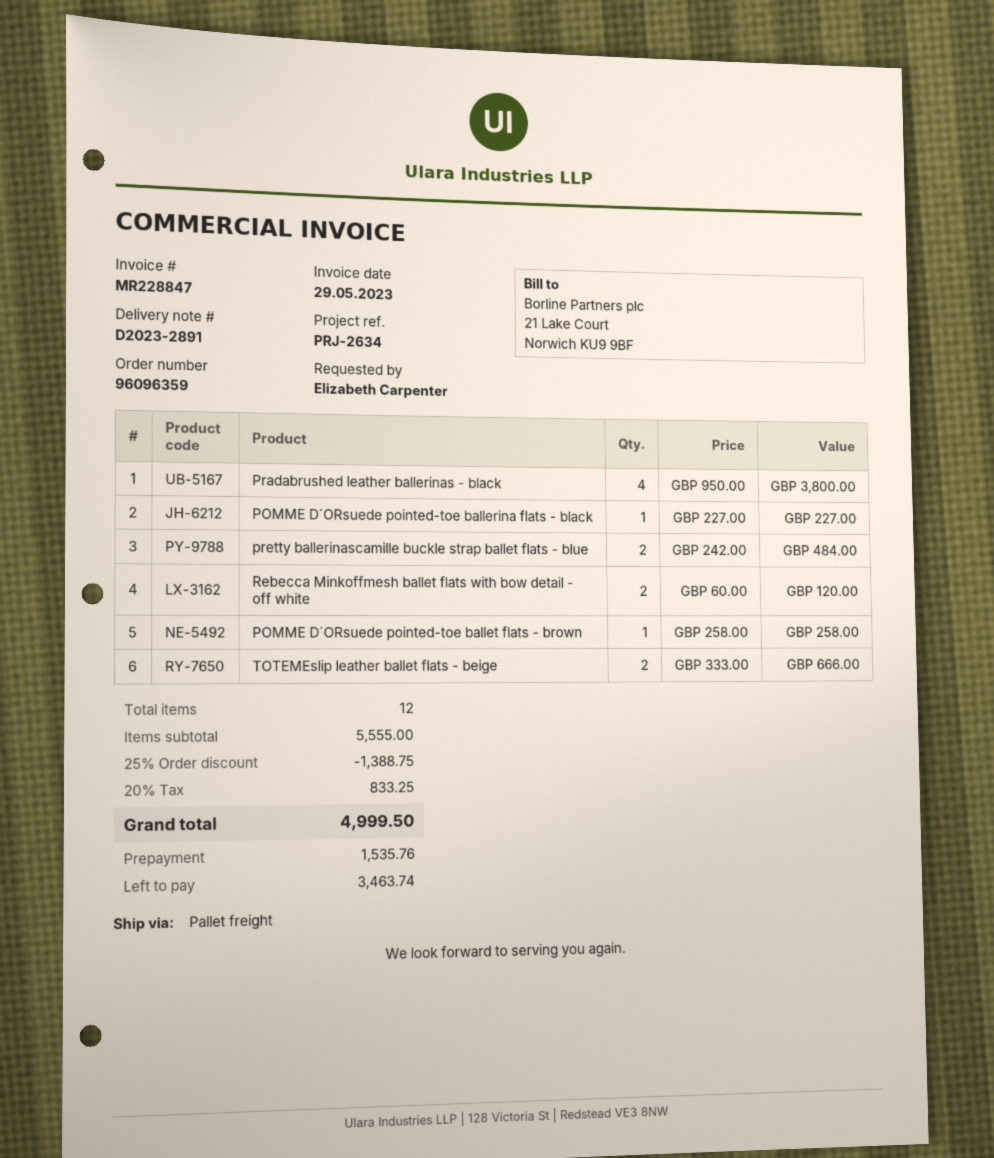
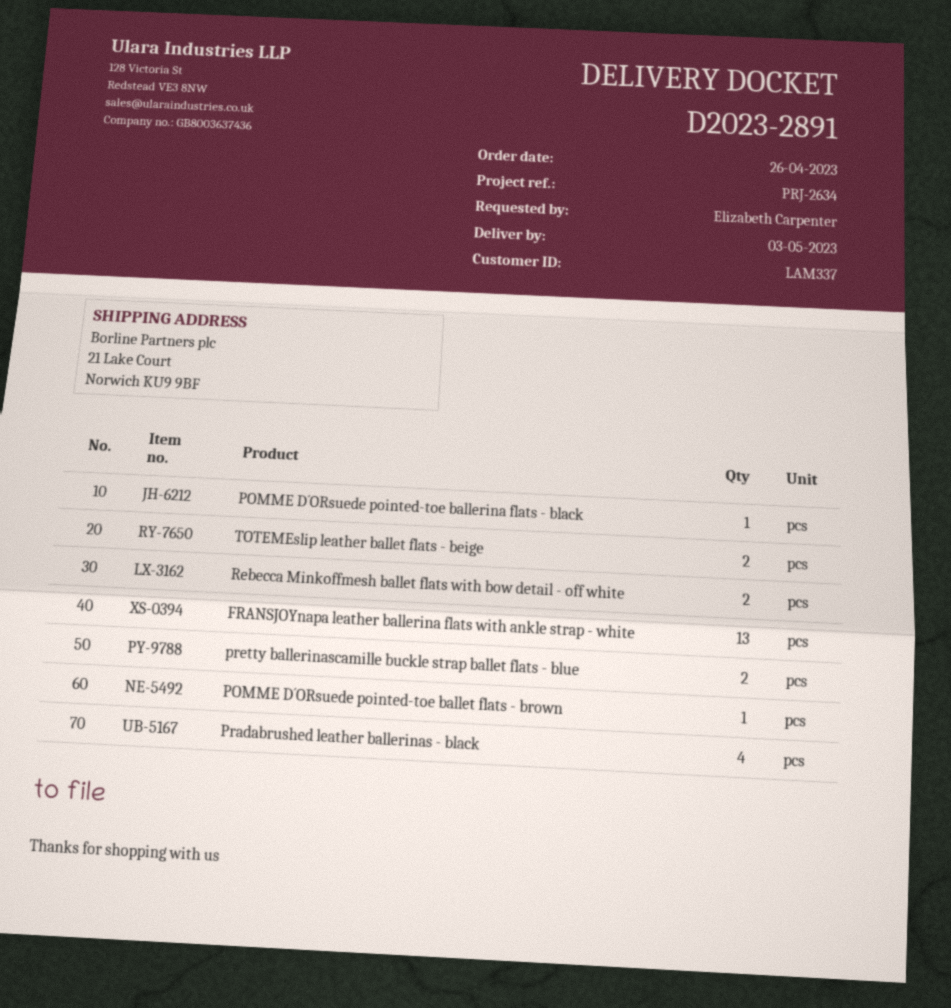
FRANSJOYnapa leather ballerina flats with ankle strap - white: none -> 13

